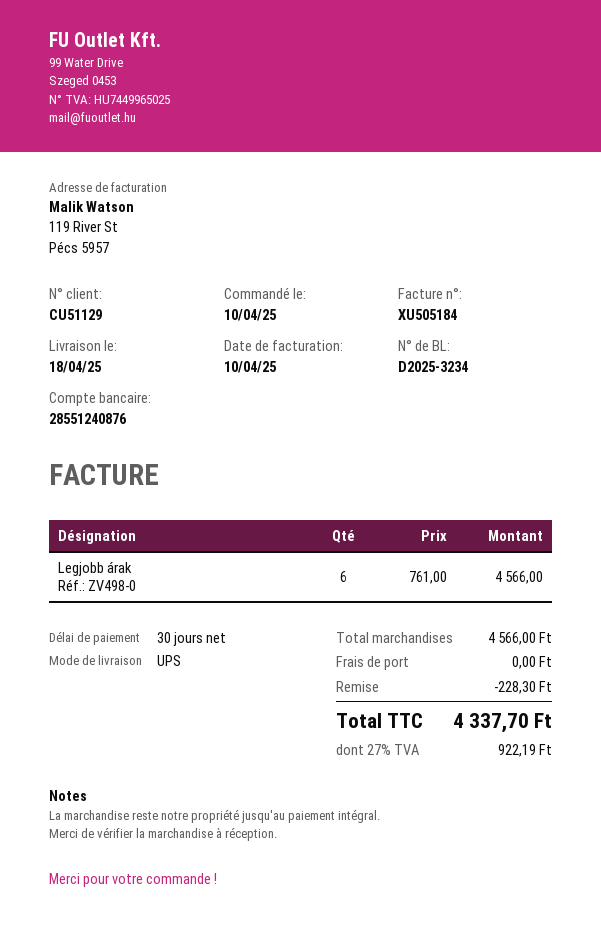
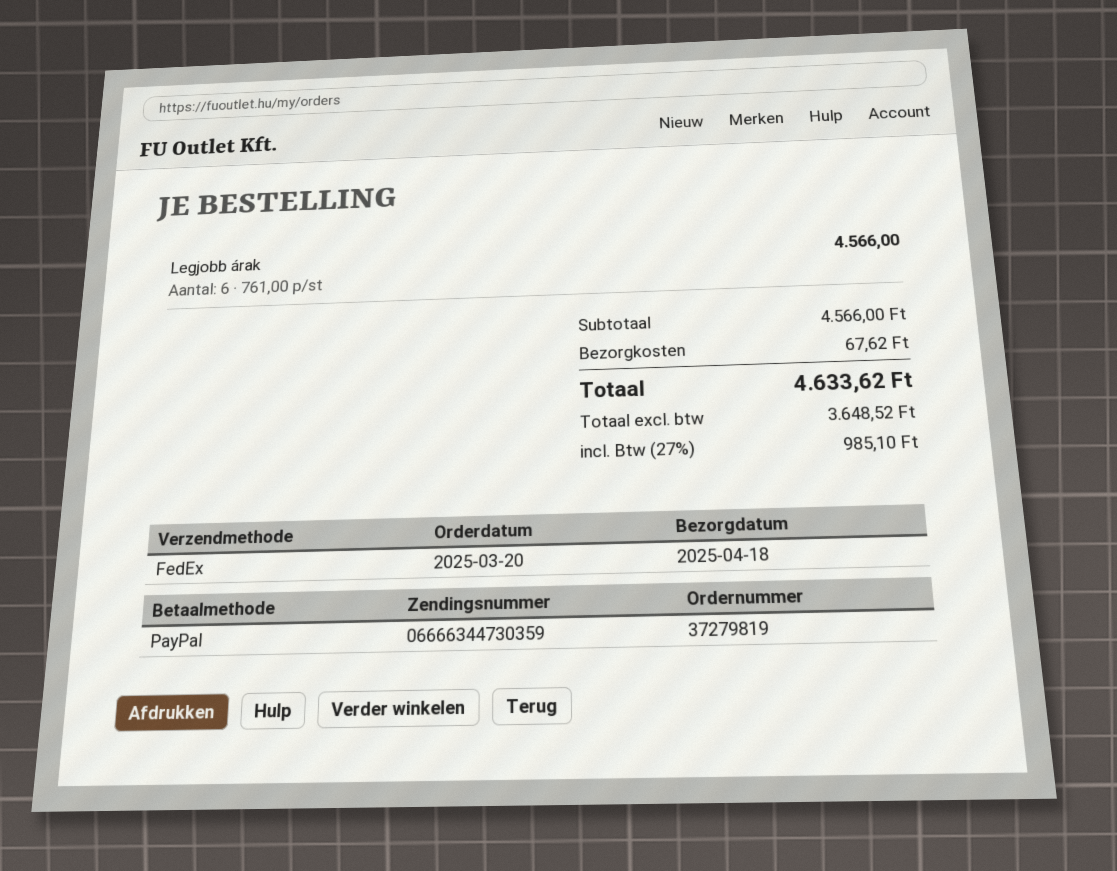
order date: 2025-04-10 -> 2025-03-20
shipping method: UPS -> FedEx
discount: 228.30 -> none
shipping: 0.00 -> 67.62
tax: 27% = 922.19 -> 27% = 985.10
total: 4337.70 -> 4633.62

